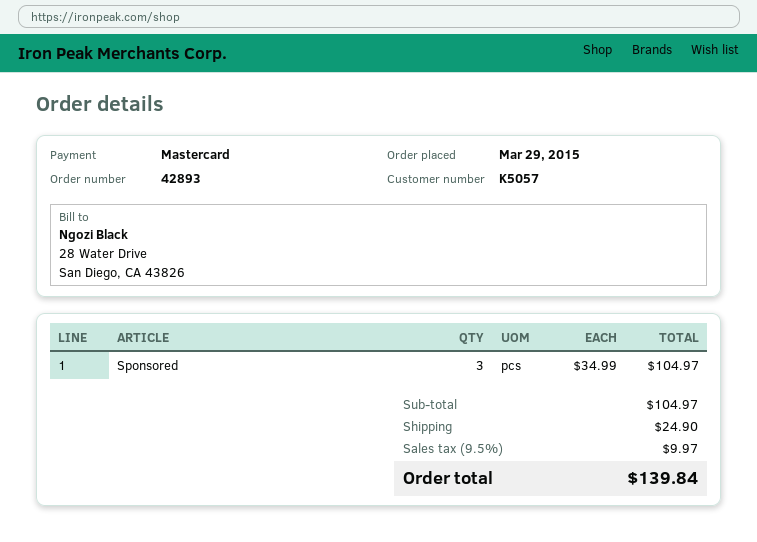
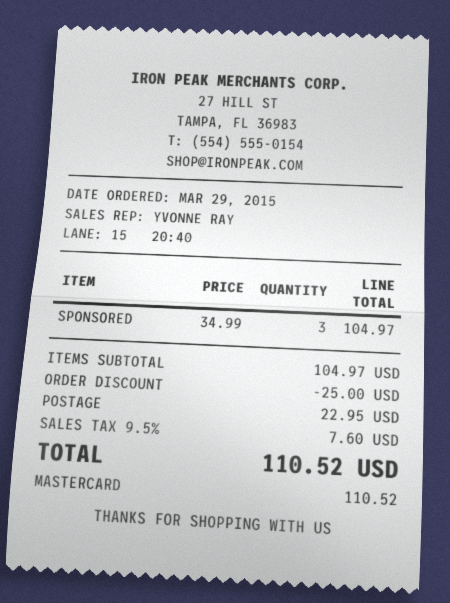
discount: none -> 25.00
shipping: 24.90 -> 22.95
tax: 9.5% = 9.97 -> 9.5% = 7.60
total: 139.84 -> 110.52

